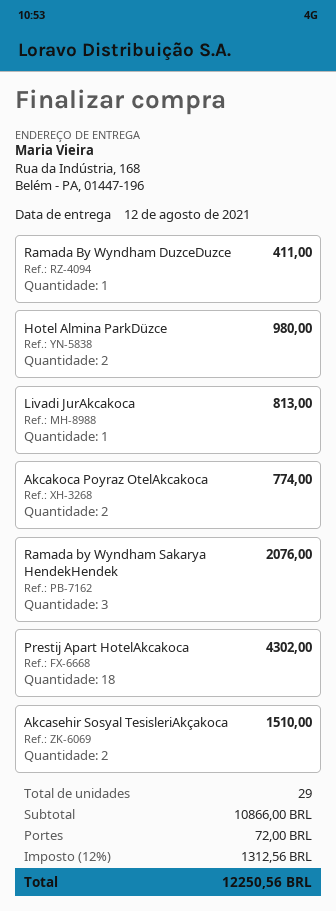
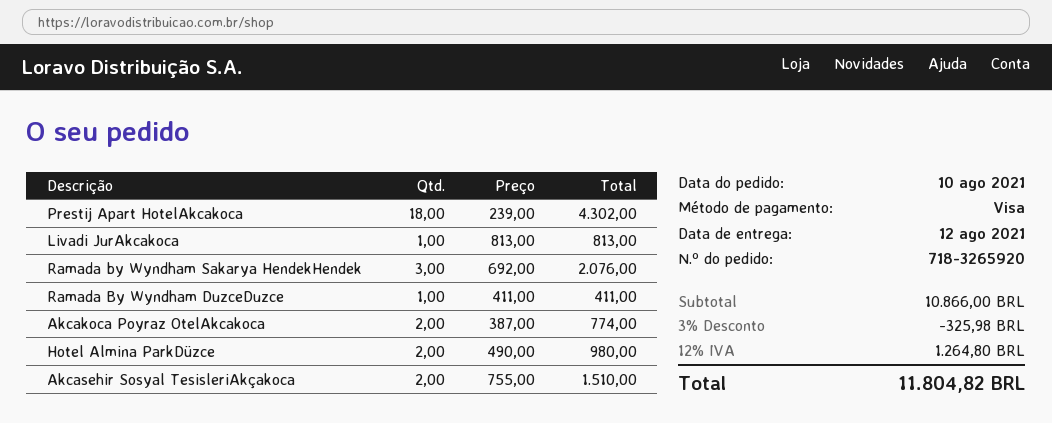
discount: none -> 3% = 325.98
shipping: 72.00 -> none
tax: 12% = 1312.56 -> 12% = 1264.80
total: 12250.56 -> 11804.82

